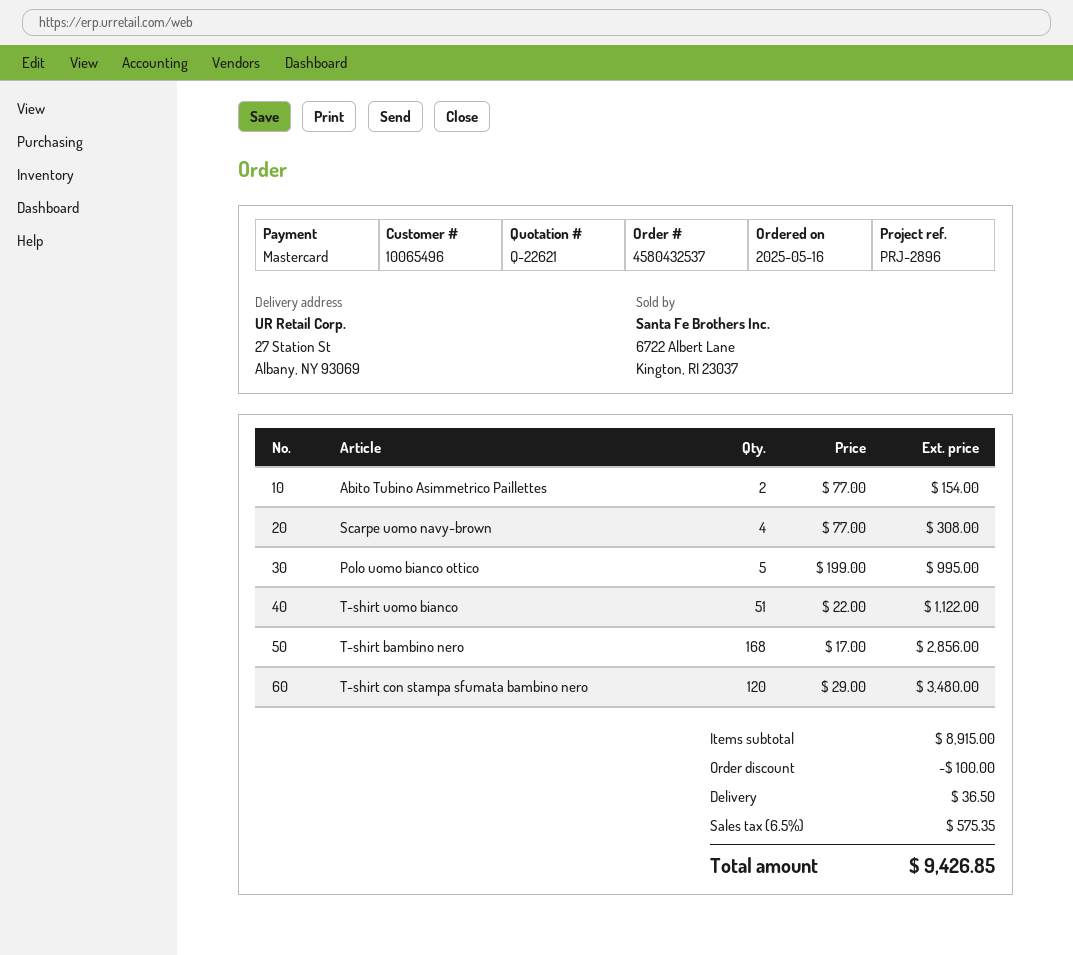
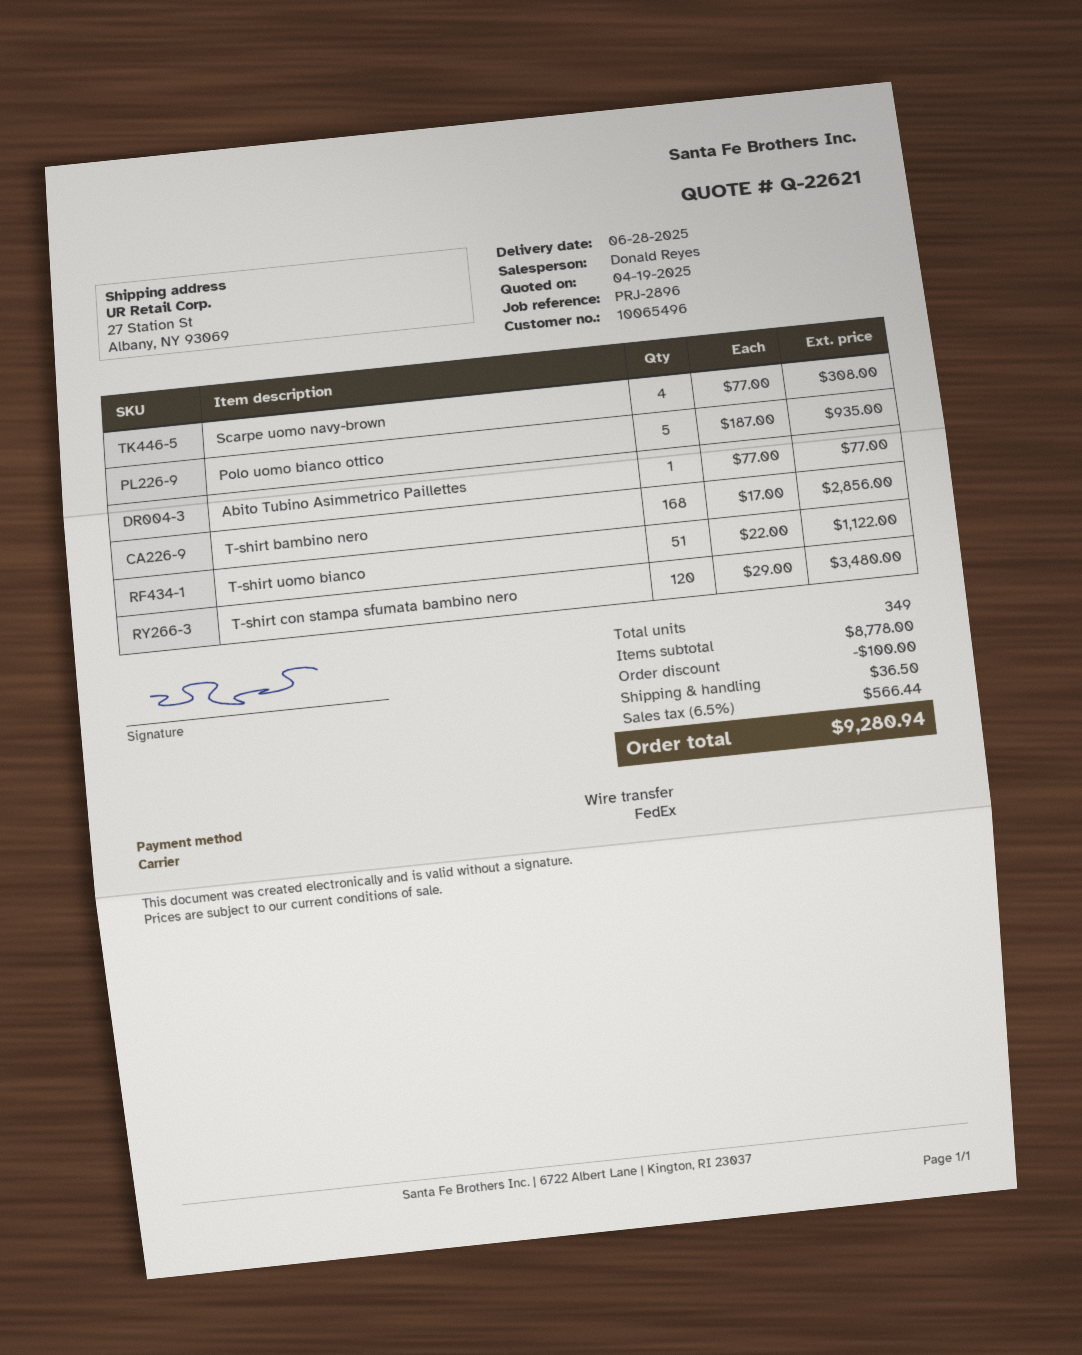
payment method: Mastercard -> bank transfer
Abito Tubino Asimmetrico Paillettes: 2 x 77.00 = 154.00 -> 1 x 77.00 = 77.00
Polo uomo bianco ottico: 5 x 199.00 = 995.00 -> 5 x 187.00 = 935.00
subtotal: 8915.00 -> 8778.00
tax: 6.5% = 575.35 -> 6.5% = 566.44
total: 9426.85 -> 9280.94

